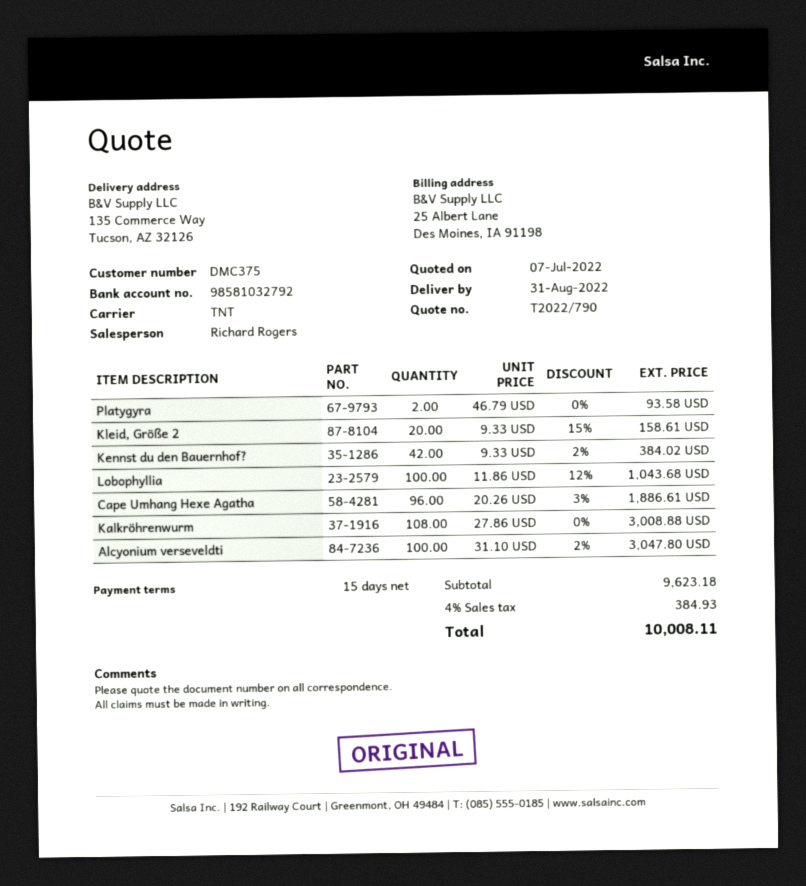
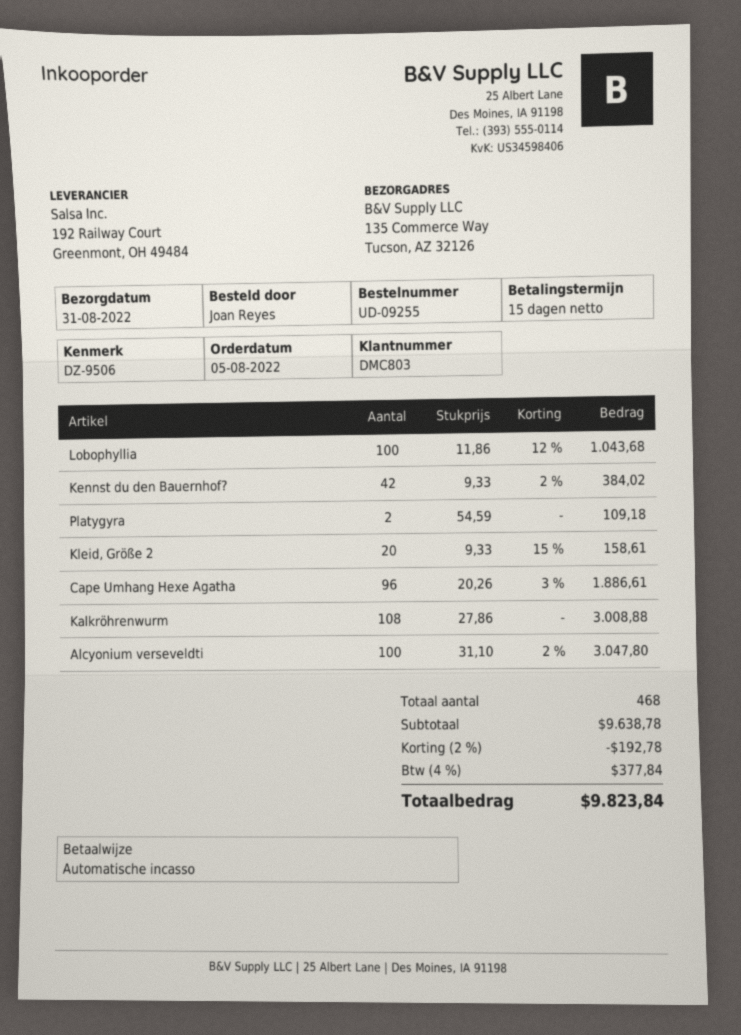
customer number: DMC375 -> DMC803
Platygyra: 2 x 46.79 = 93.58 -> 2 x 54.59 = 109.18
subtotal: 9623.18 -> 9638.78
discount: none -> 2% = 192.78
tax: 4% = 384.93 -> 4% = 377.84
total: 10008.11 -> 9823.84

